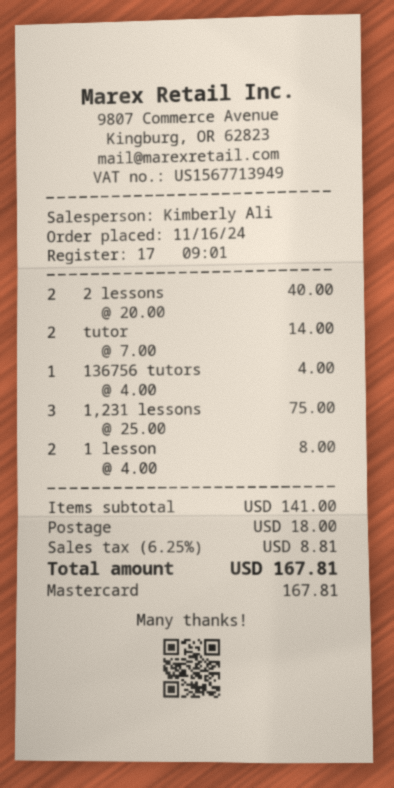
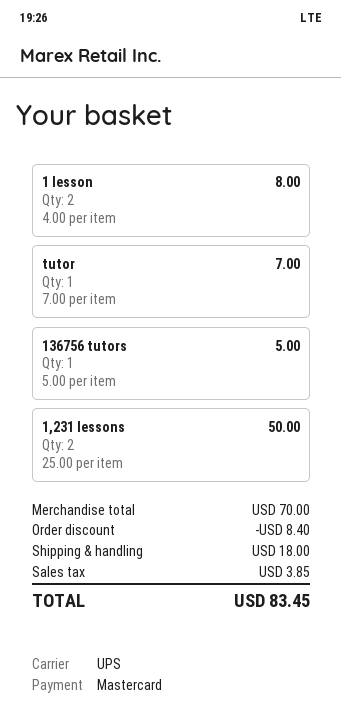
2 lessons: 2 x 20.00 = 40.00 -> none
tutor: 2 x 7.00 = 14.00 -> 1 x 7.00 = 7.00
136756 tutors: 1 x 4.00 = 4.00 -> 1 x 5.00 = 5.00
1,231 lessons: 3 x 25.00 = 75.00 -> 2 x 25.00 = 50.00
subtotal: 141.00 -> 70.00
discount: none -> 8.40
tax: 8.81 -> 3.85
total: 167.81 -> 83.45

